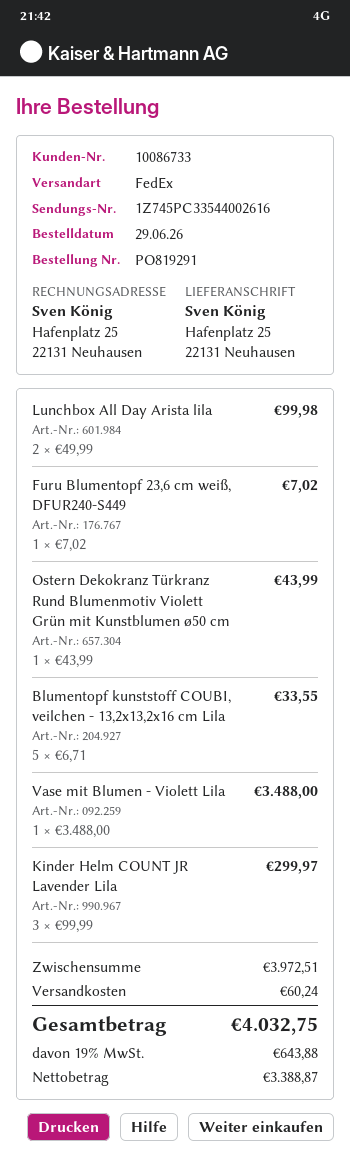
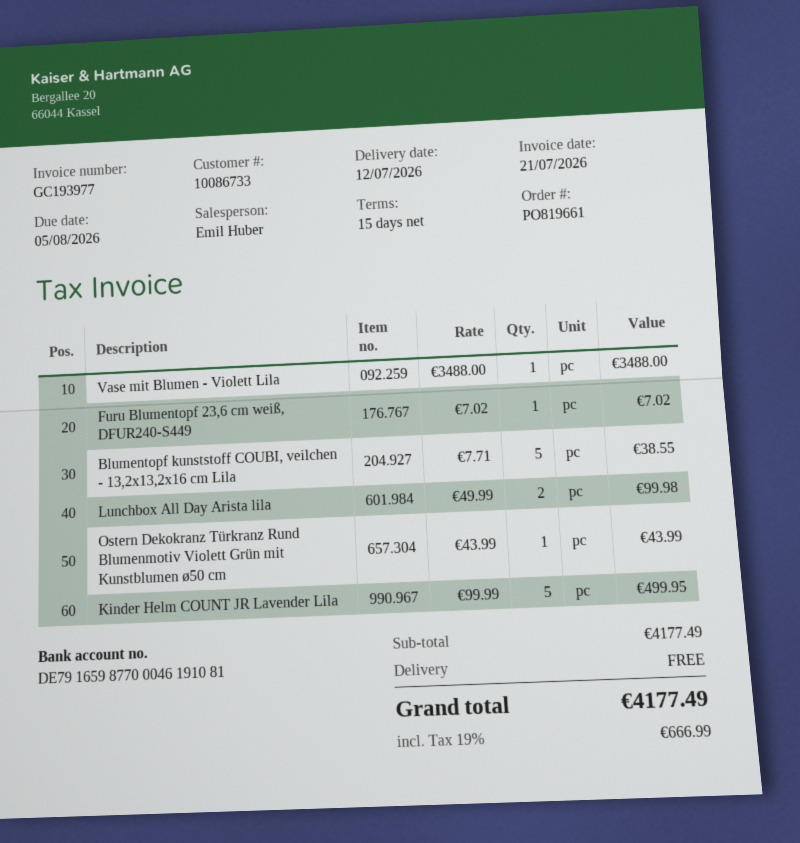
order number: PO819291 -> PO819661
Blumentopf kunststoff COUBI, veilchen - 13,2x13,2x16 cm Lila: 5 x 6.71 = 33.55 -> 5 x 7.71 = 38.55
Kinder Helm COUNT JR Lavender Lila: 3 x 99.99 = 299.97 -> 5 x 99.99 = 499.95
subtotal: 3972.51 -> 4177.49
shipping: 60.24 -> 0.00
tax: 19% = 643.88 -> 19% = 666.99
total: 4032.75 -> 4177.49

